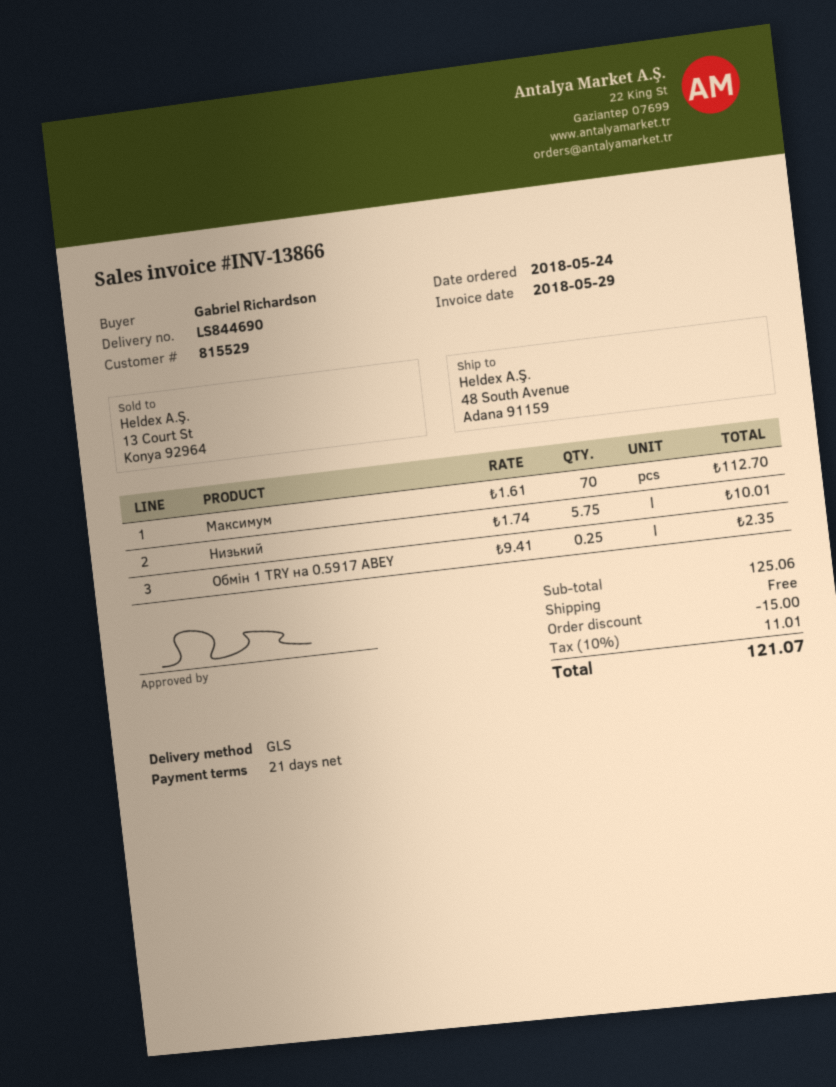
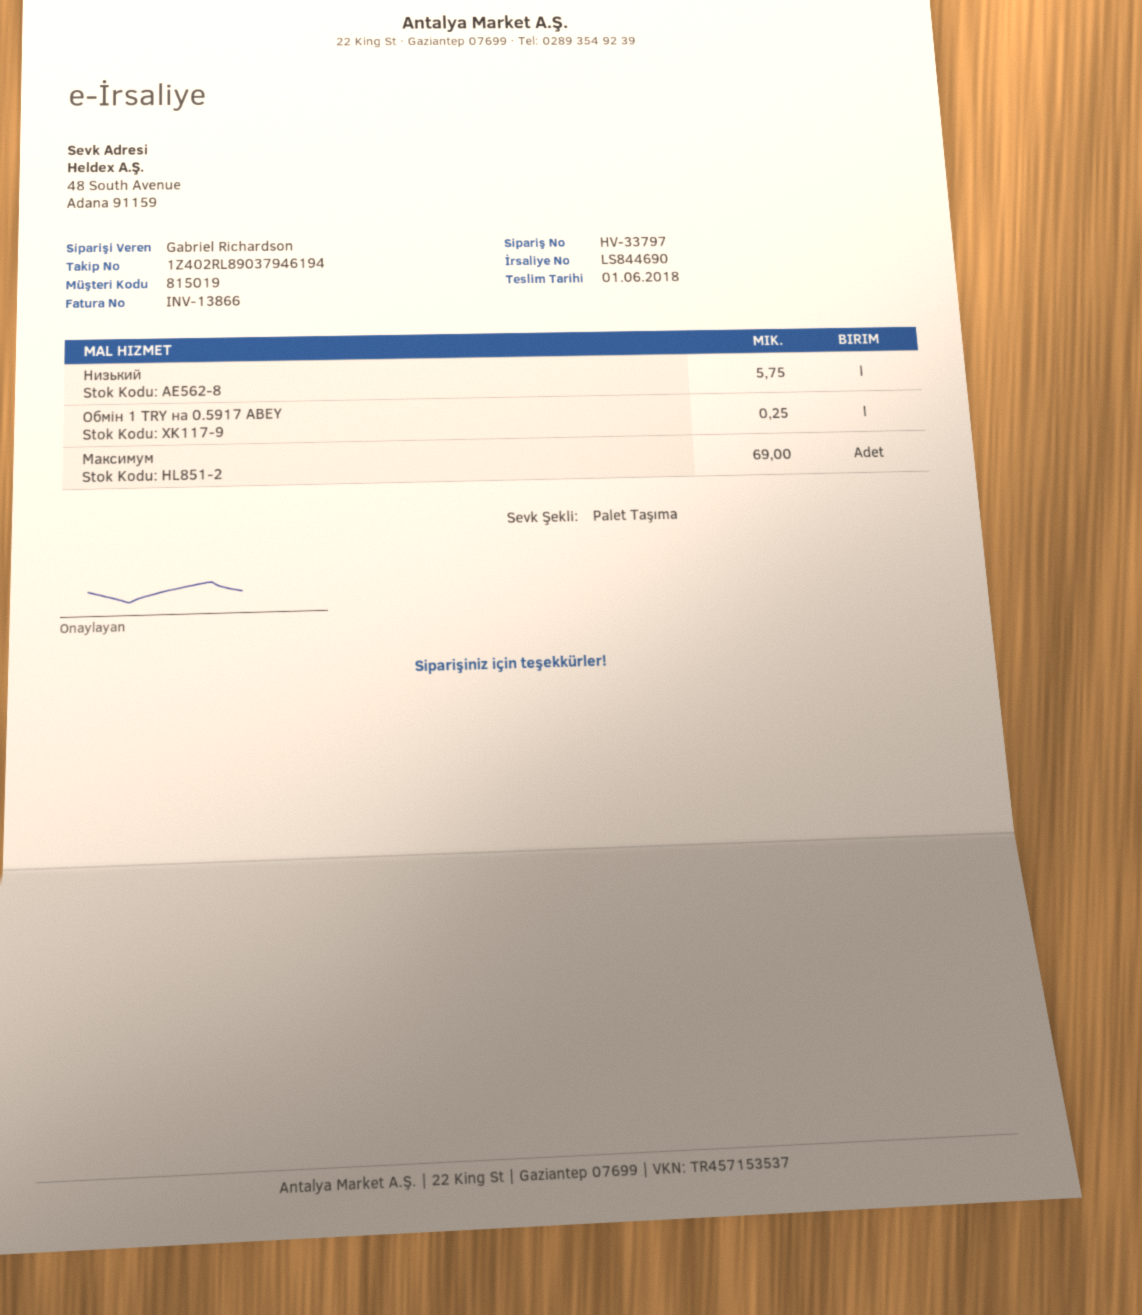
customer number: 815529 -> 815019
shipping method: GLS -> pallet freight
Максимум: 70 -> 69

